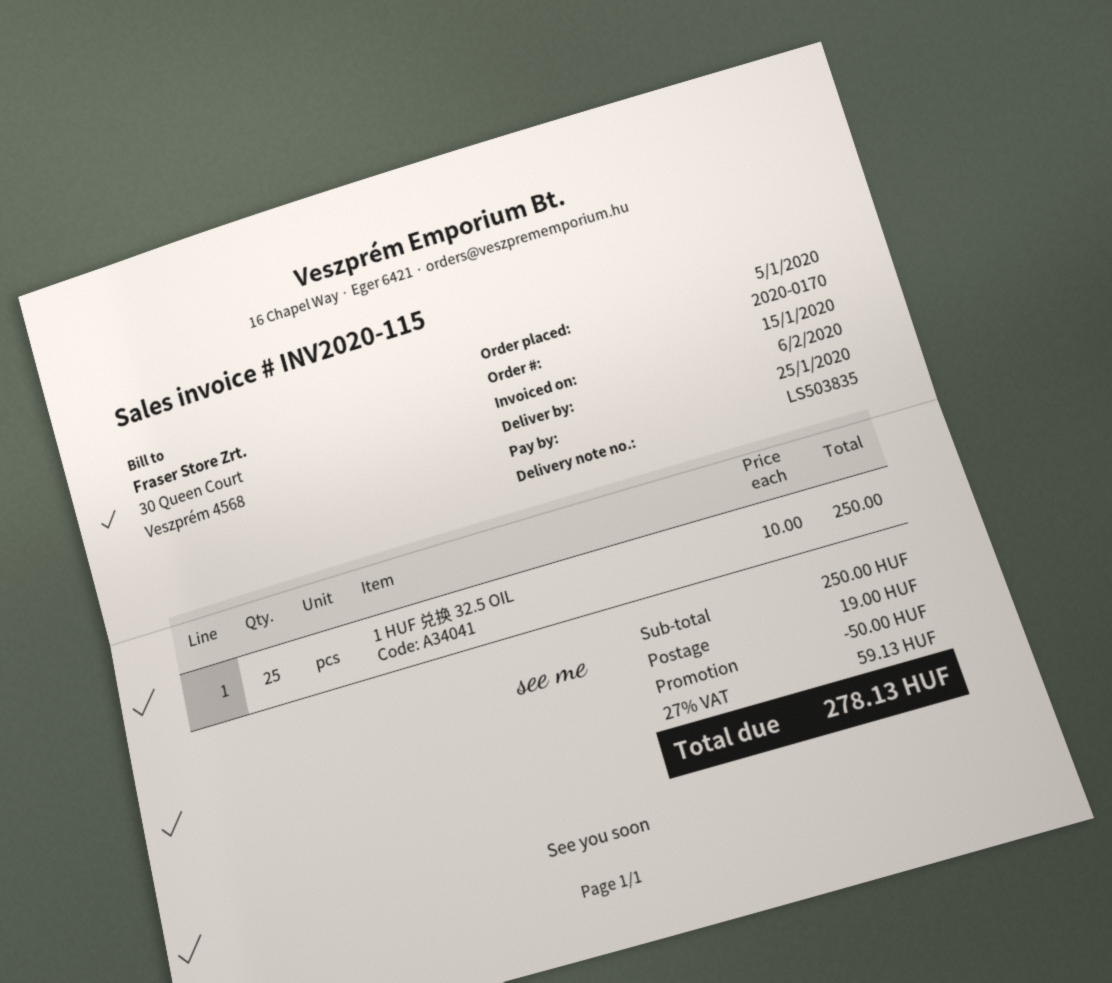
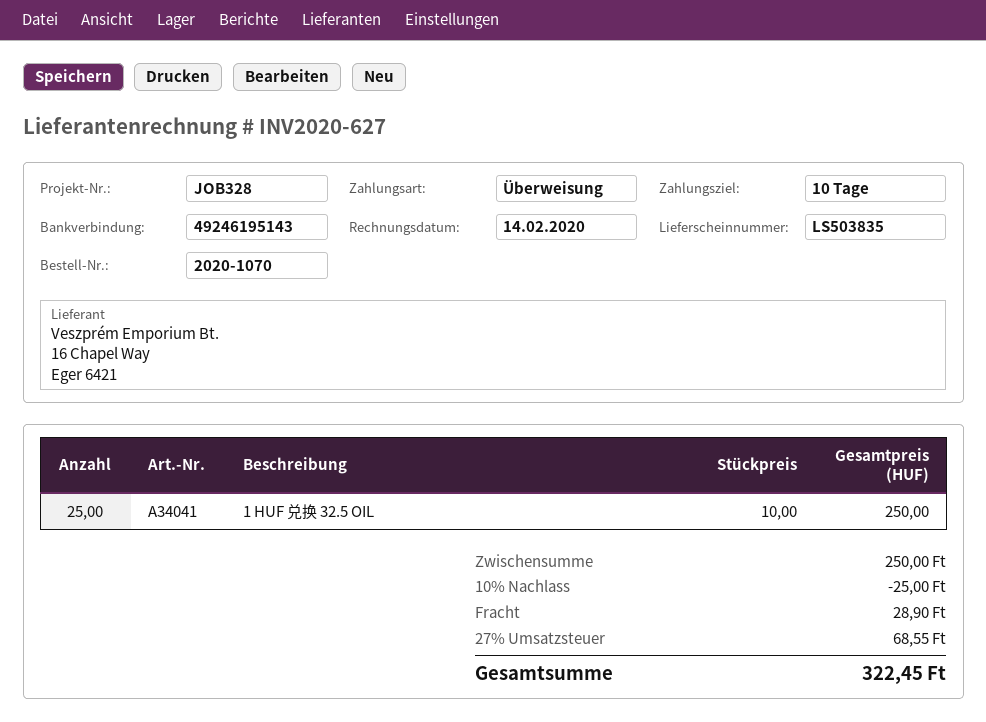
order number: 2020-0170 -> 2020-1070
invoice number: INV2020-115 -> INV2020-627
invoice date: 2020-01-15 -> 2020-02-14
discount: 50.00 -> 25.00
shipping: 19.00 -> 28.90
tax: 27% = 59.13 -> 27% = 68.55
total: 278.13 -> 322.45

